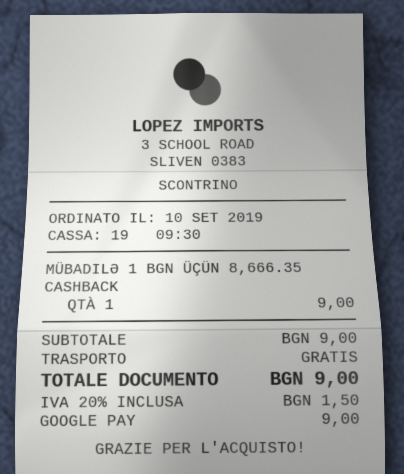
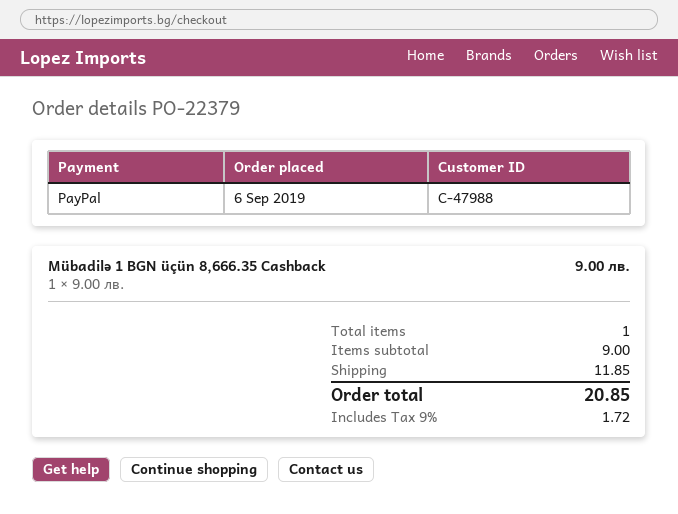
order date: 2019-09-10 -> 2019-09-06
payment method: Google Pay -> PayPal
shipping: 0.00 -> 11.85
tax: 20% = 1.50 -> 9% = 1.72
total: 9.00 -> 20.85

